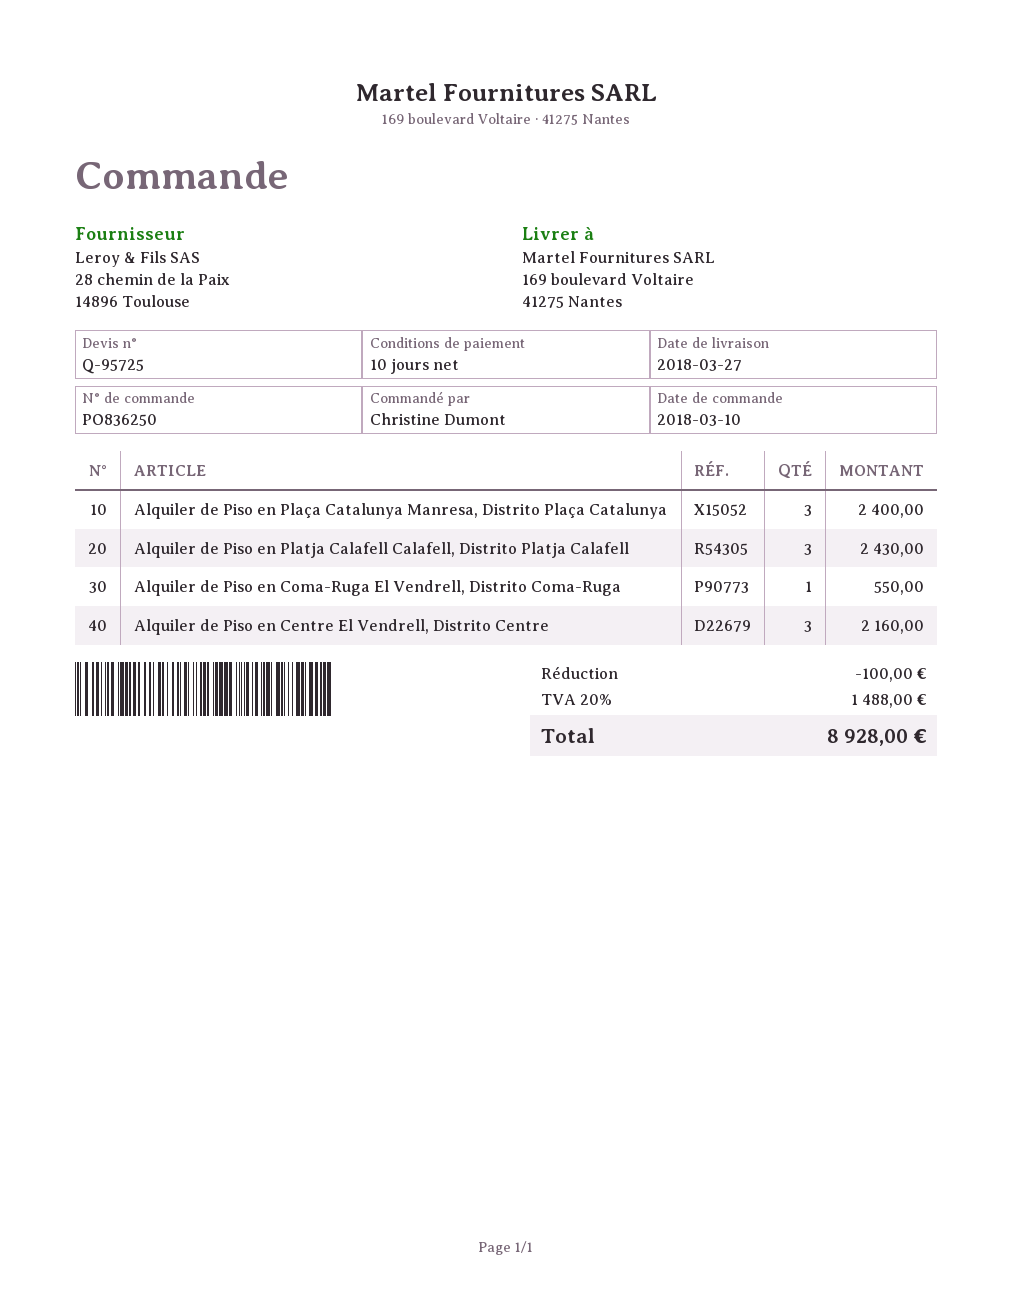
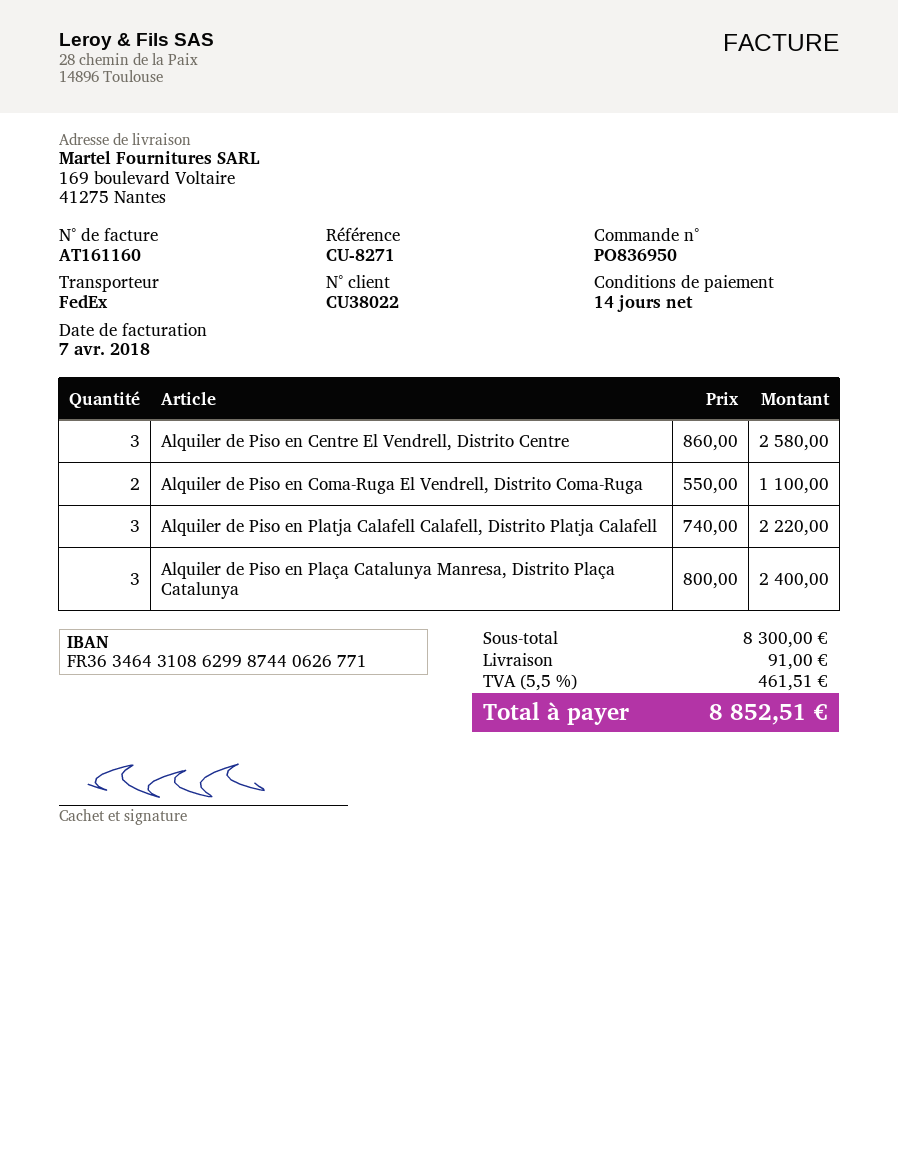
order number: PO836250 -> PO836950
payment terms: 10 days -> 14 days
Alquiler de Piso en Platja Calafell Calafell, Distrito Platja Calafell: 3 for 2430.00 -> 3 for 2220.00
Alquiler de Piso en Coma-Ruga El Vendrell, Distrito Coma-Ruga: 1 for 550.00 -> 2 for 1100.00
Alquiler de Piso en Centre El Vendrell, Distrito Centre: 3 for 2160.00 -> 3 for 2580.00
discount: 100.00 -> none
shipping: none -> 91.00
tax: 20% = 1488.00 -> 5.5% = 461.51
total: 8928.00 -> 8852.51

